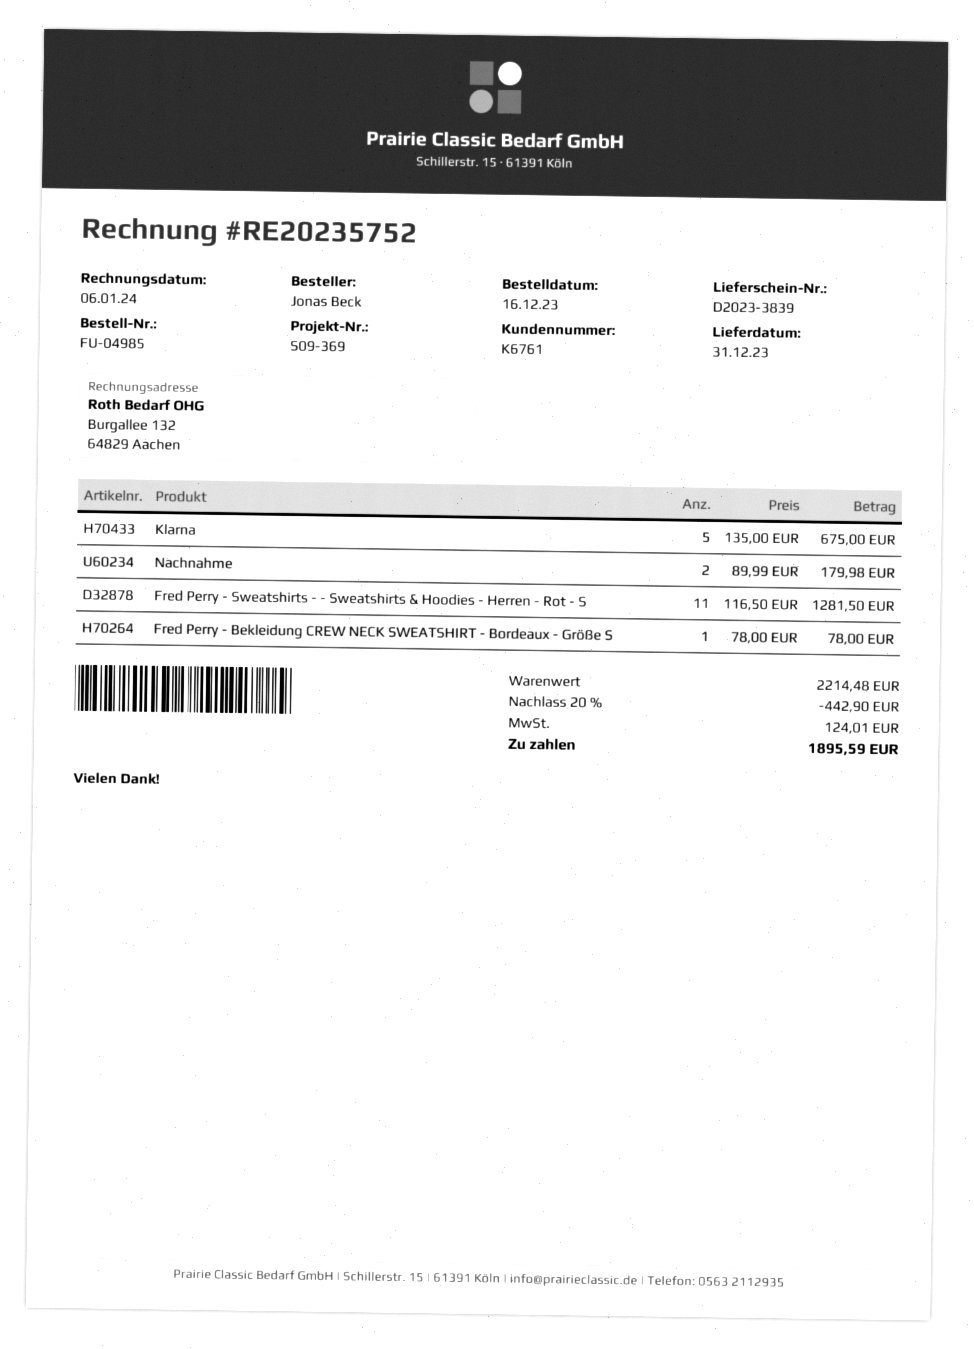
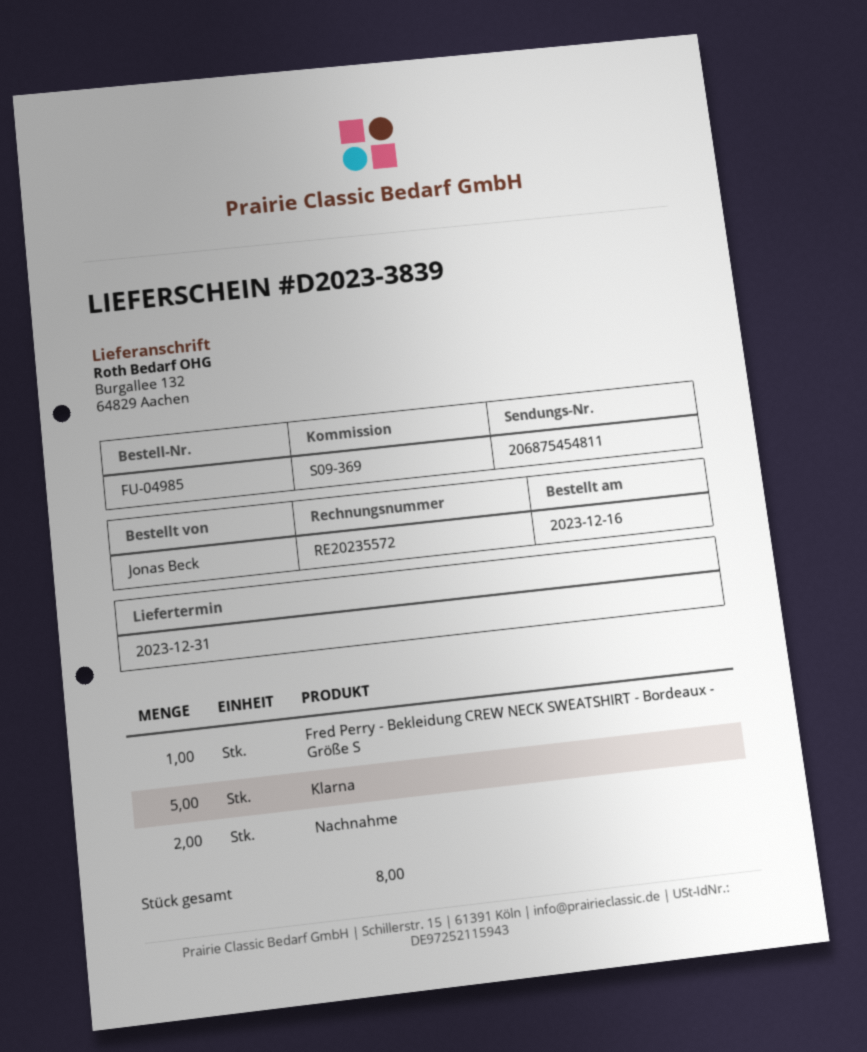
invoice number: RE20235752 -> RE20235572
Fred Perry - Sweatshirts - - Sweatshirts & Hoodies - Herren - Rot - S: 11 -> none

